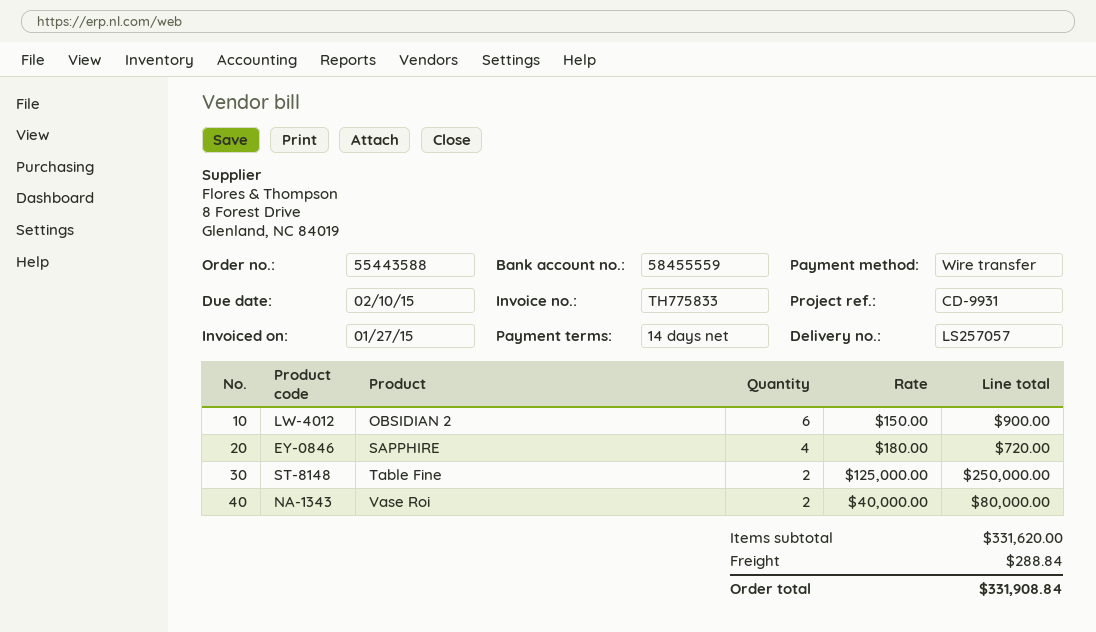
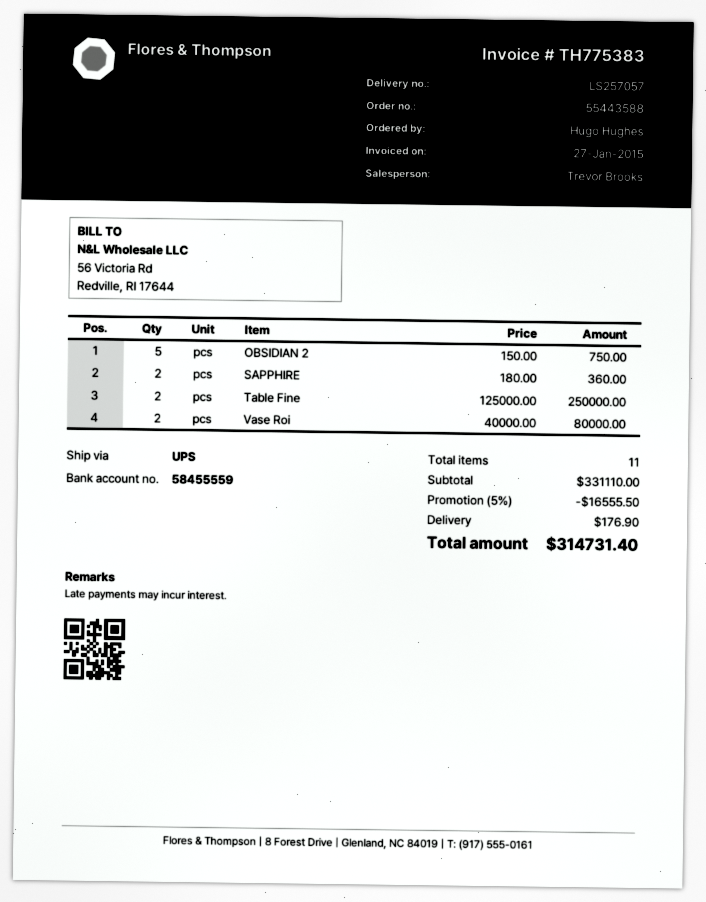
invoice number: TH775833 -> TH775383
OBSIDIAN 2: 6 x 150.00 = 900.00 -> 5 x 150.00 = 750.00
SAPPHIRE: 4 x 180.00 = 720.00 -> 2 x 180.00 = 360.00
subtotal: 331620.00 -> 331110.00
discount: none -> 5% = 16555.50
shipping: 288.84 -> 176.90
total: 331908.84 -> 314731.40

